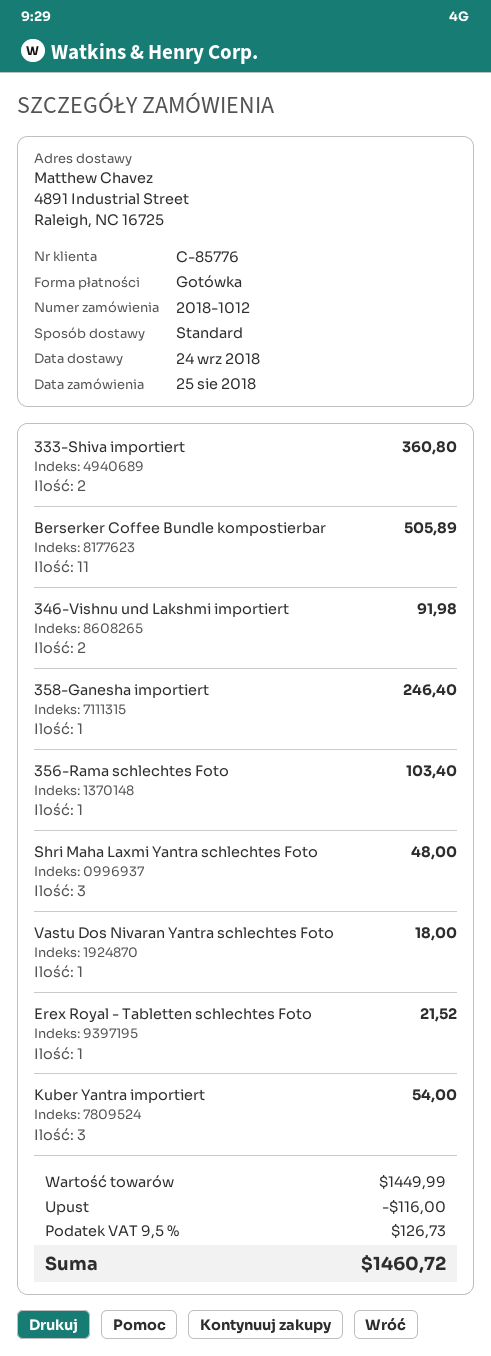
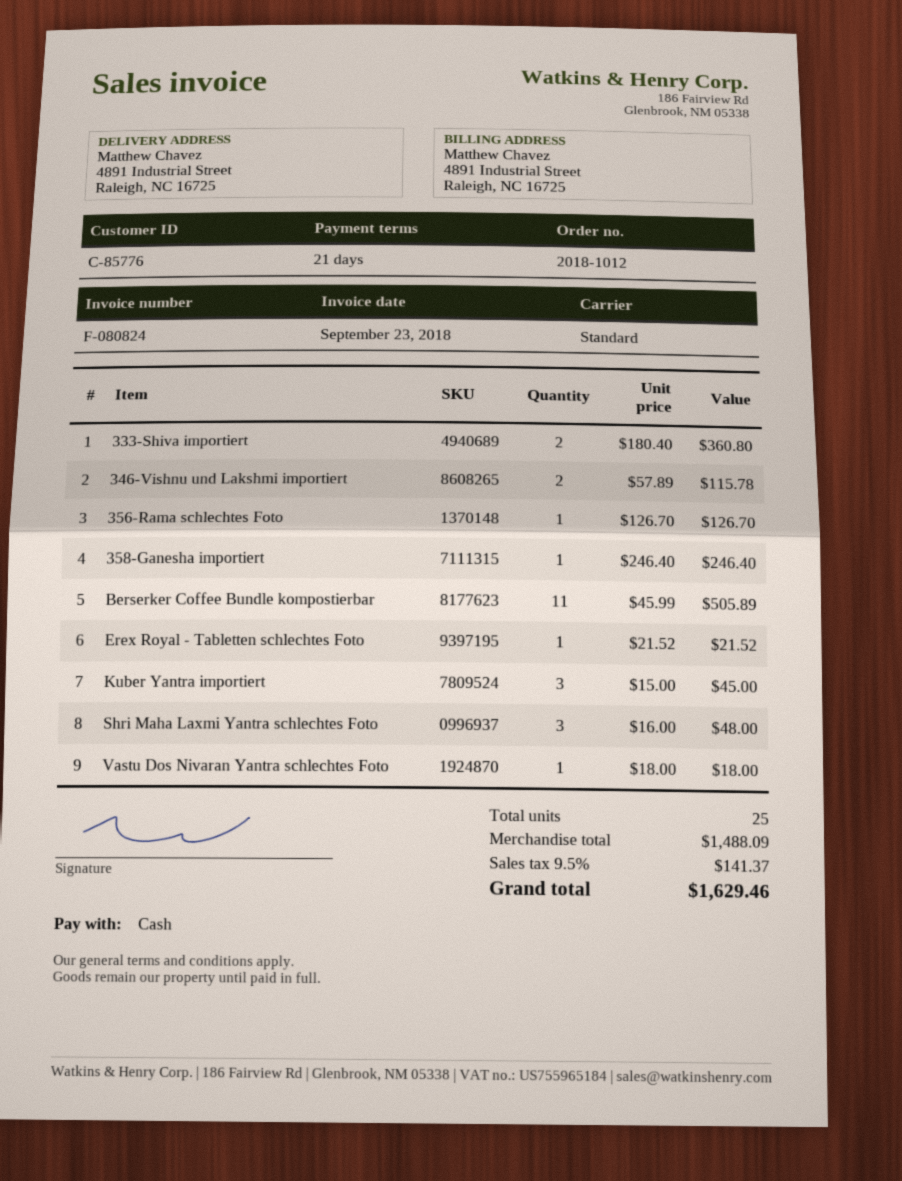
346-Vishnu und Lakshmi importiert: 2 for 91.98 -> 2 for 115.78
356-Rama schlechtes Foto: 1 for 103.40 -> 1 for 126.70
Kuber Yantra importiert: 3 for 54.00 -> 3 for 45.00
subtotal: 1449.99 -> 1488.09
discount: 116.00 -> none
tax: 9.5% = 126.73 -> 9.5% = 141.37
total: 1460.72 -> 1629.46

